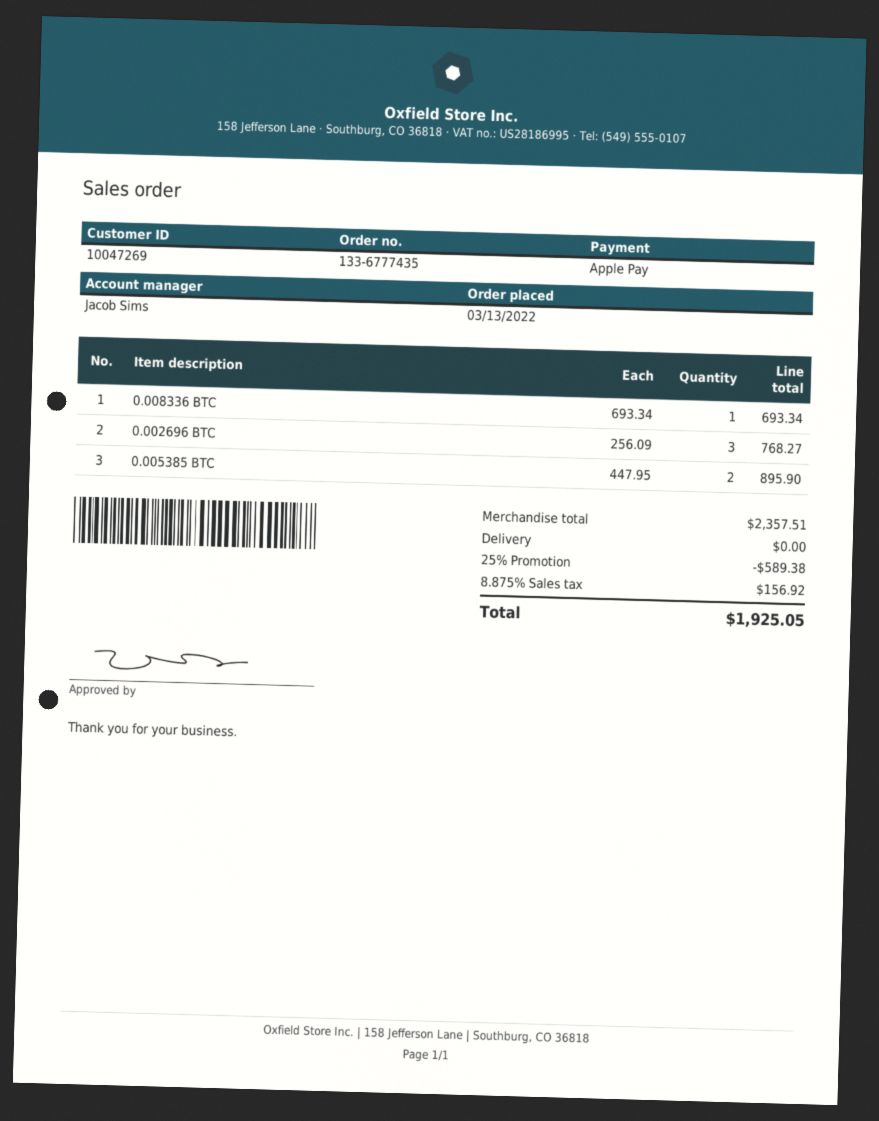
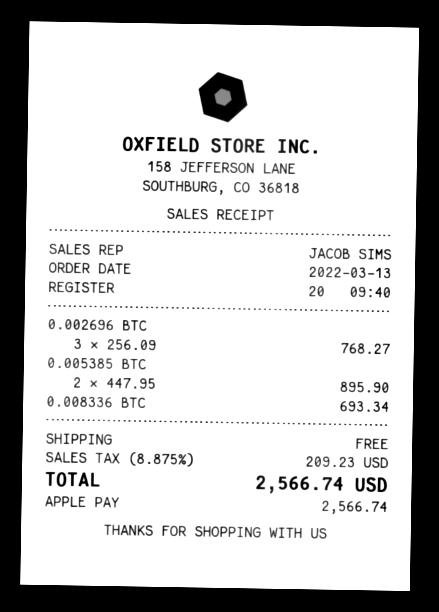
discount: 25% = 589.38 -> none
tax: 8.875% = 156.92 -> 8.875% = 209.23
total: 1925.05 -> 2566.74

